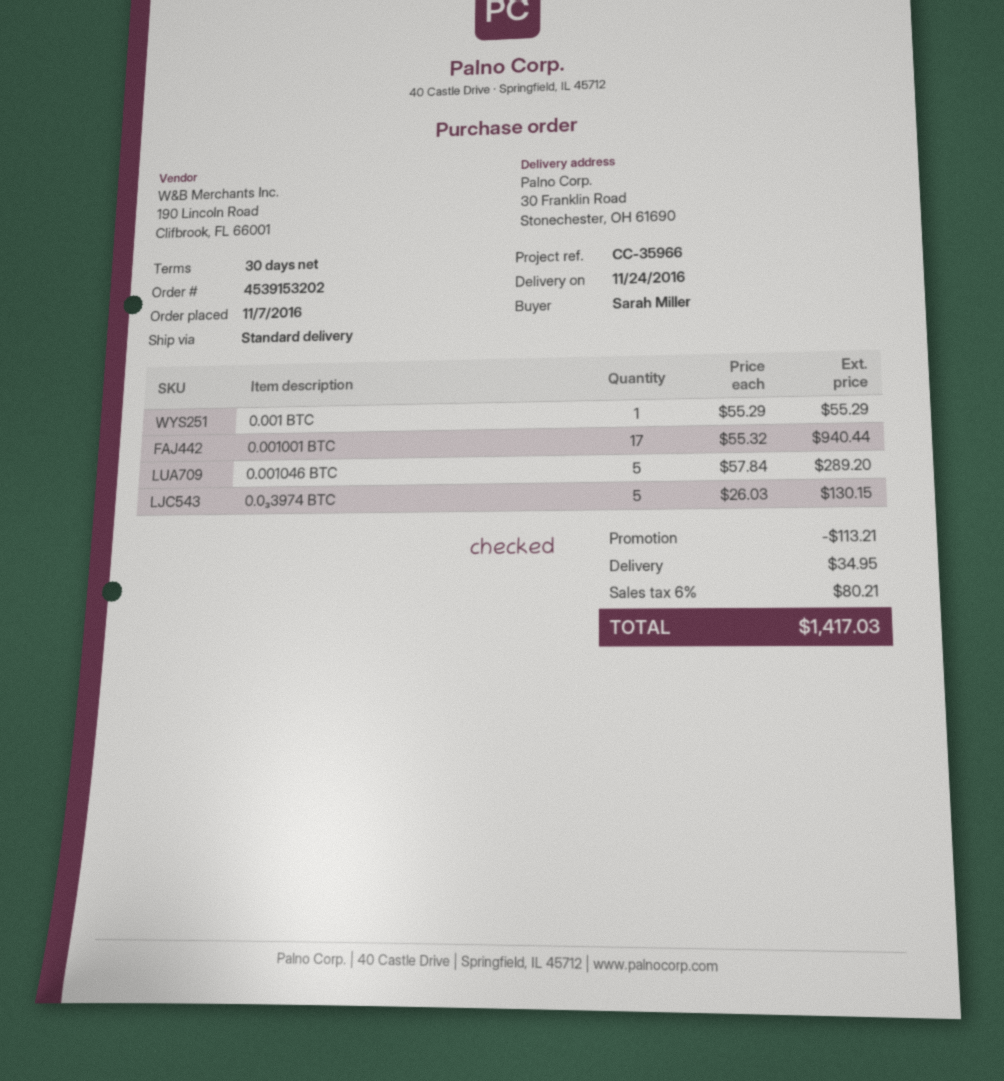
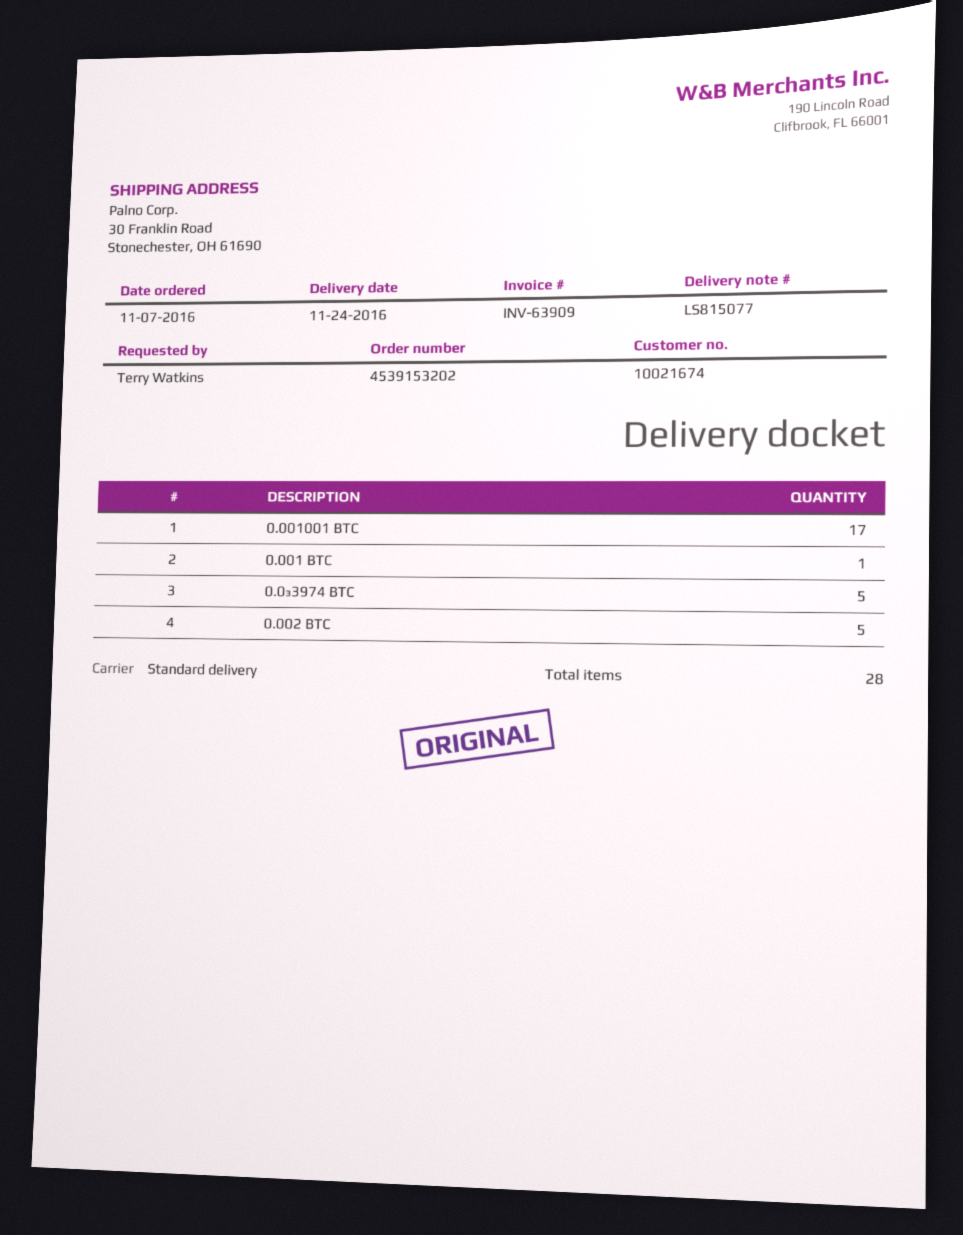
ordered by: Sarah Miller -> Terry Watkins
0.001046 BTC: 5 -> none
0.002 BTC: none -> 5

